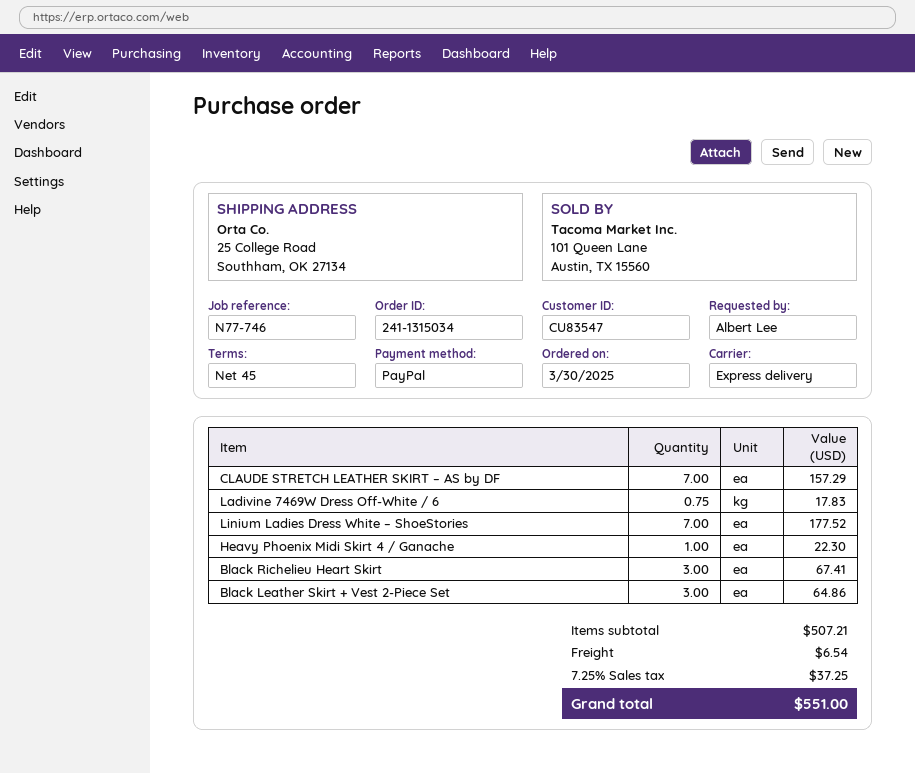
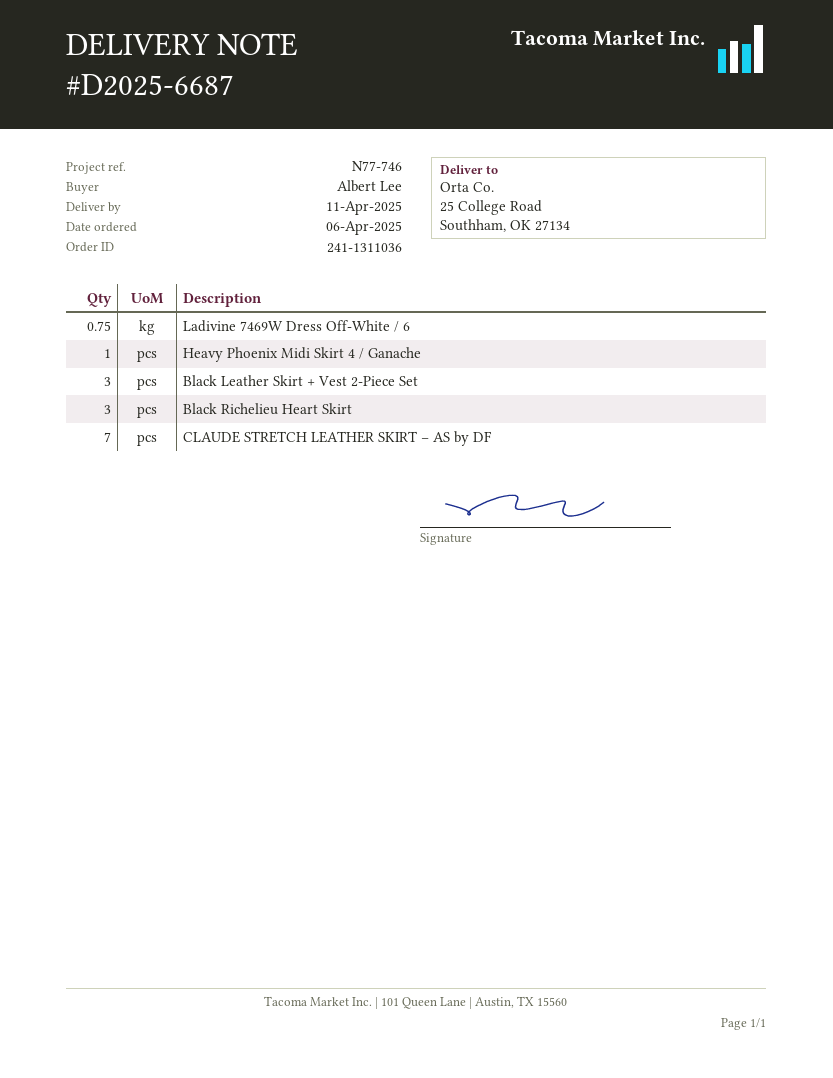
order number: 241-1315034 -> 241-1311036
order date: 2025-03-30 -> 2025-04-06
Linium Ladies Dress White – ShoeStories: 7 -> none

